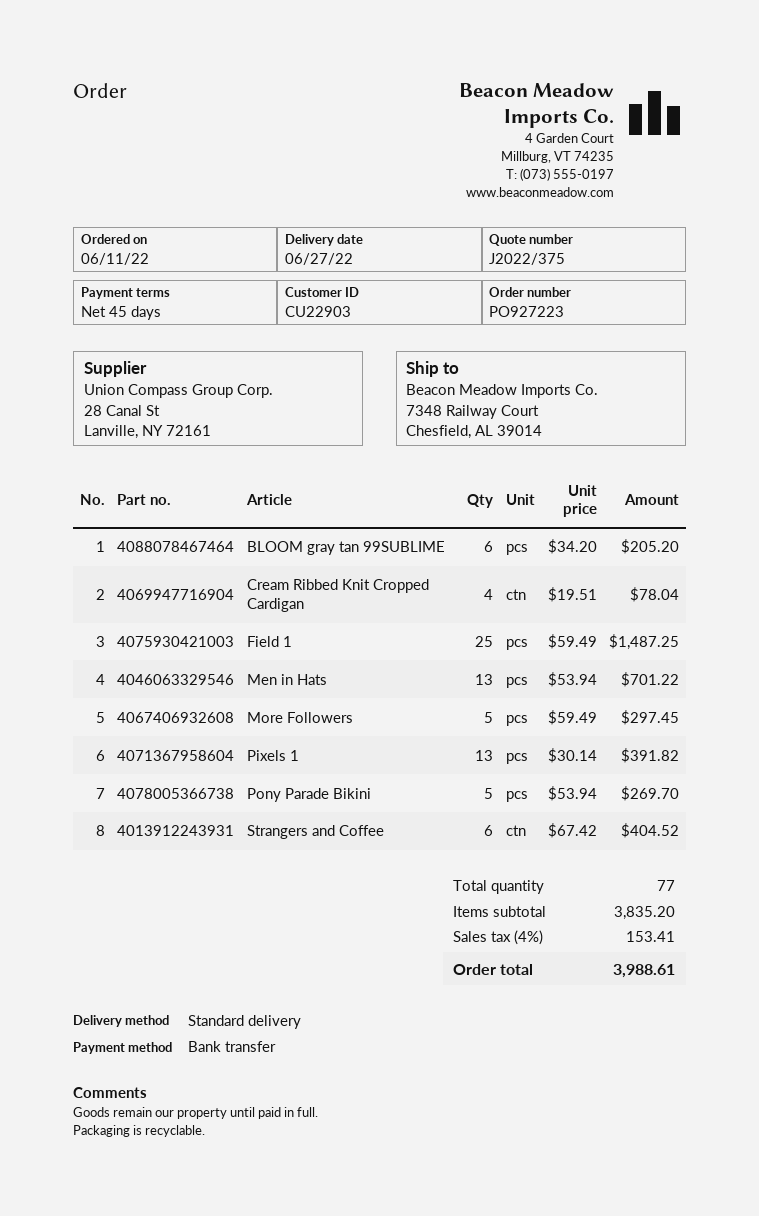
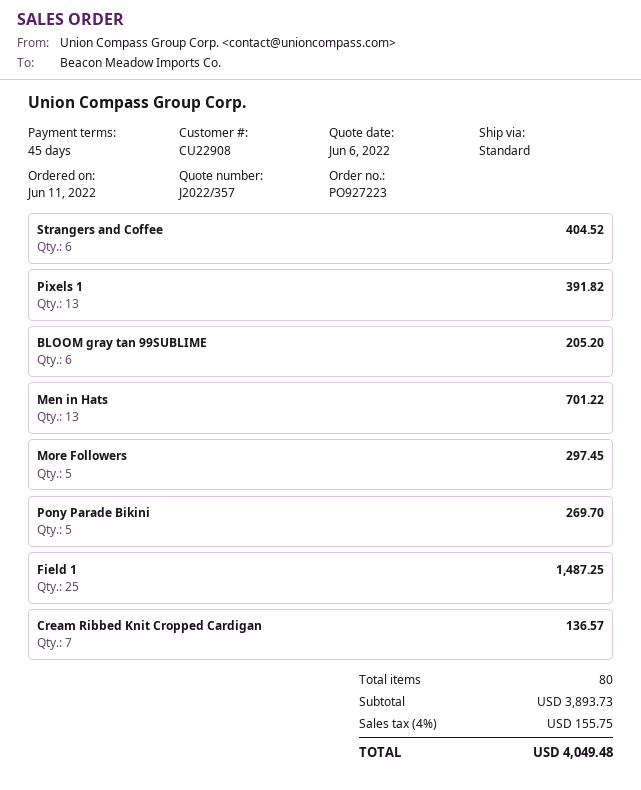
quote number: J2022/375 -> J2022/357
customer number: CU22903 -> CU22908
Cream Ribbed Knit Cropped Cardigan: 4 for 78.04 -> 7 for 136.57
total quantity: 77 -> 80
subtotal: 3835.20 -> 3893.73
tax: 4% = 153.41 -> 4% = 155.75
total: 3988.61 -> 4049.48

